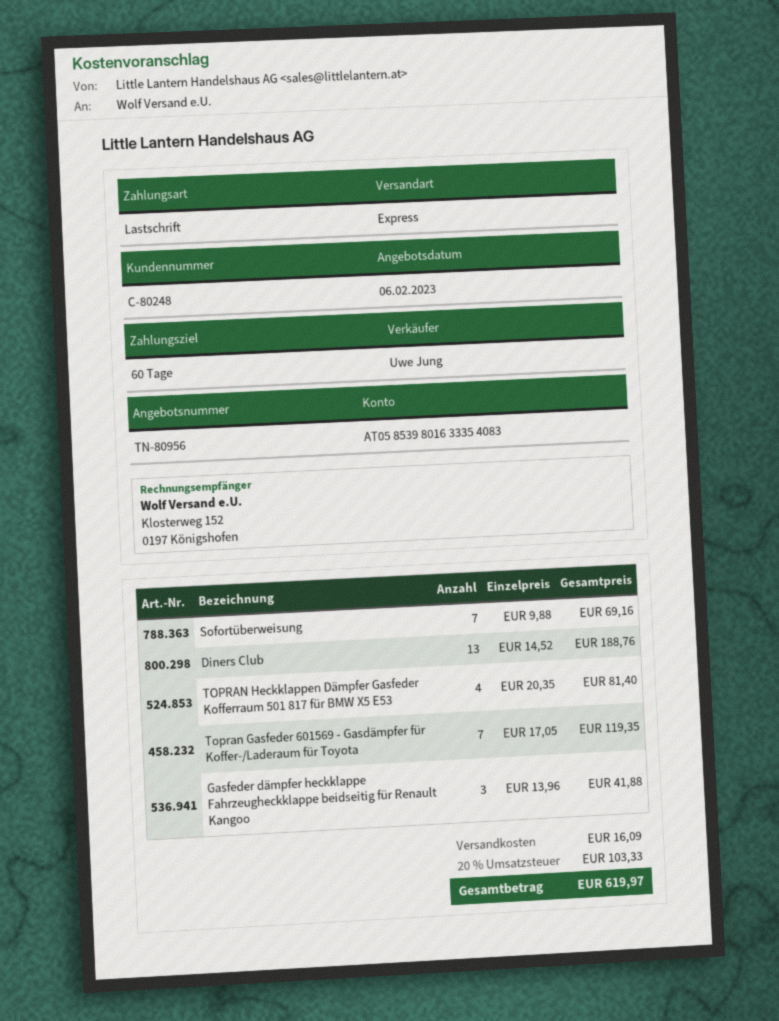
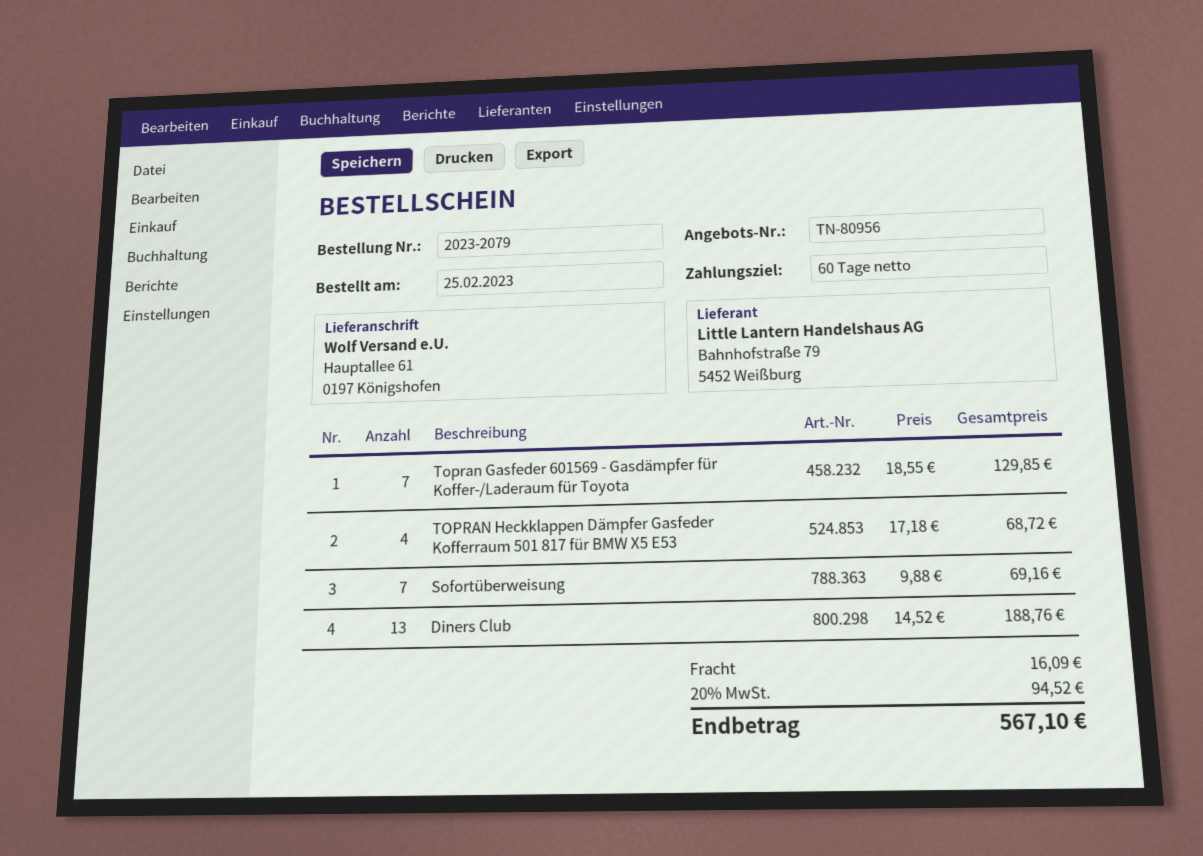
TOPRAN Heckklappen Dämpfer Gasfeder Kofferraum 501 817 für BMW X5 E53: 4 x 20.35 = 81.40 -> 4 x 17.18 = 68.72
Topran Gasfeder 601569 - Gasdämpfer für Koffer-/Laderaum für Toyota: 7 x 17.05 = 119.35 -> 7 x 18.55 = 129.85
Gasfeder dämpfer heckklappe Fahrzeugheckklappe beidseitig für Renault Kangoo: 3 x 13.96 = 41.88 -> none
tax: 20% = 103.33 -> 20% = 94.52
total: 619.97 -> 567.10

